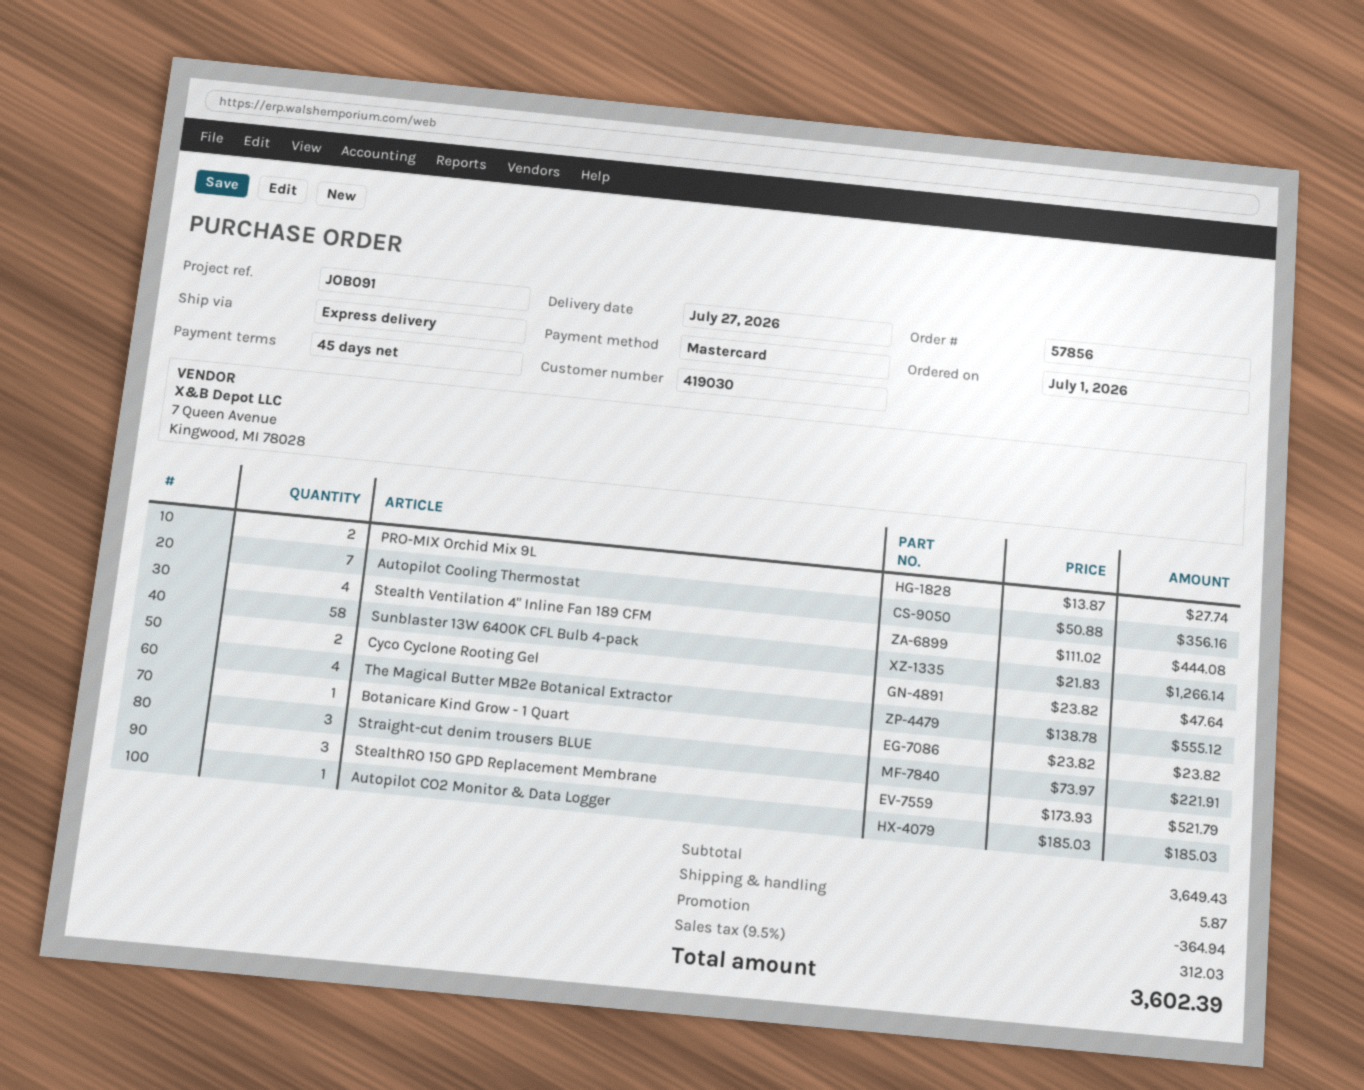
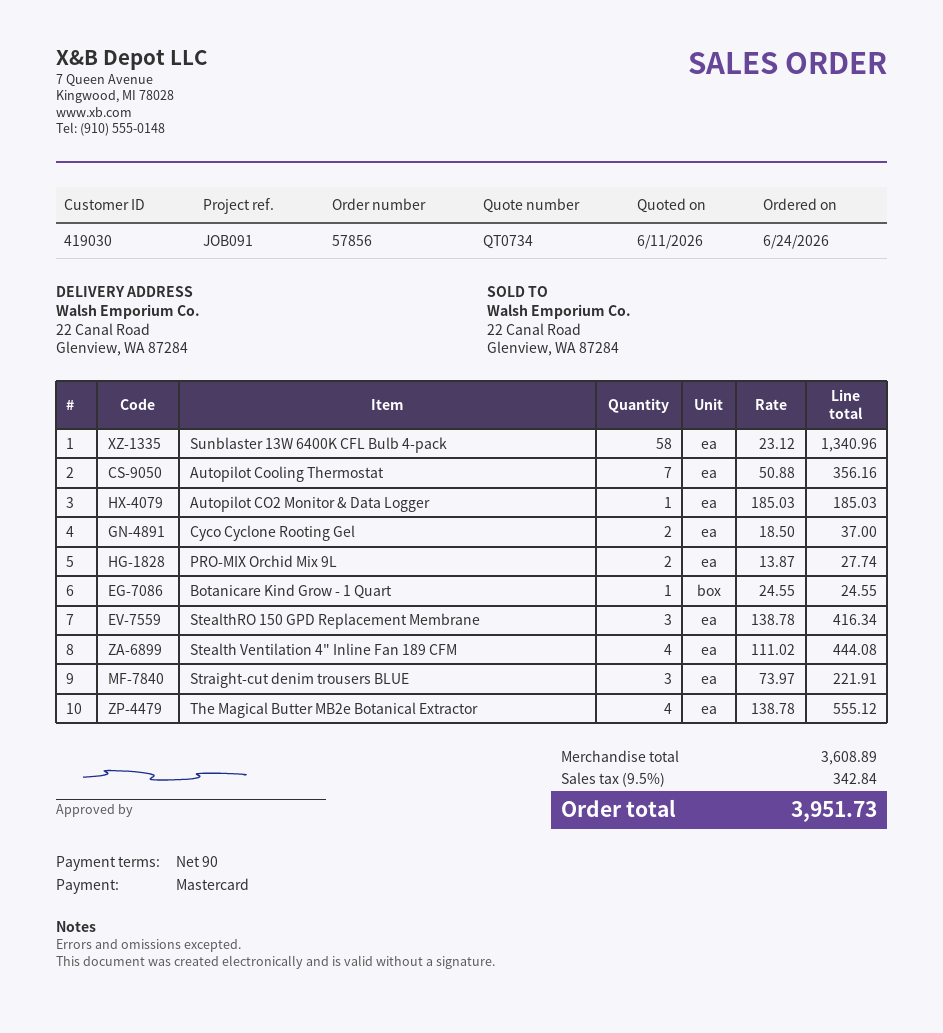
order date: 2026-07-01 -> 2026-06-24
payment terms: 45 days -> 90 days
Sunblaster 13W 6400K CFL Bulb 4-pack: 58 x 21.83 = 1266.14 -> 58 x 23.12 = 1340.96
Cyco Cyclone Rooting Gel: 2 x 23.82 = 47.64 -> 2 x 18.50 = 37.00
Botanicare Kind Grow - 1 Quart: 1 x 23.82 = 23.82 -> 1 x 24.55 = 24.55
StealthRO 150 GPD Replacement Membrane: 3 x 173.93 = 521.79 -> 3 x 138.78 = 416.34
subtotal: 3649.43 -> 3608.89
discount: 364.94 -> none
shipping: 5.87 -> none
tax: 9.5% = 312.03 -> 9.5% = 342.84
total: 3602.39 -> 3951.73

